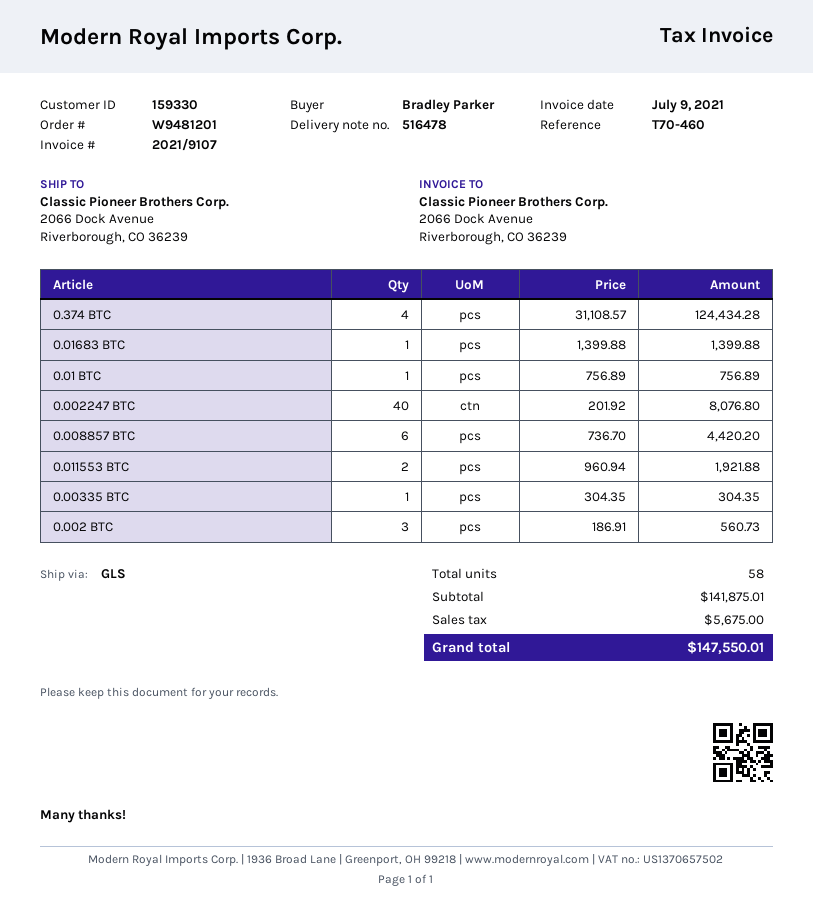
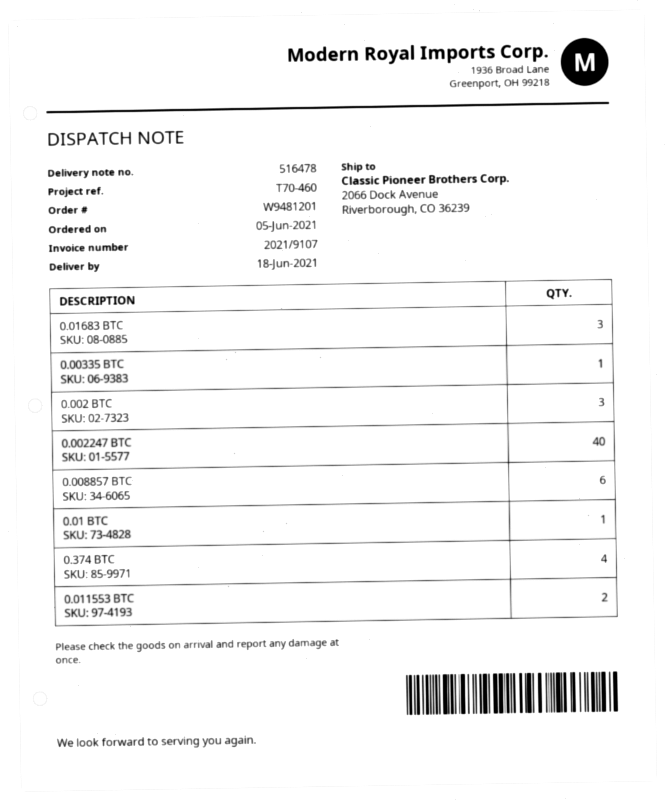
0.01683 BTC: 1 -> 3

